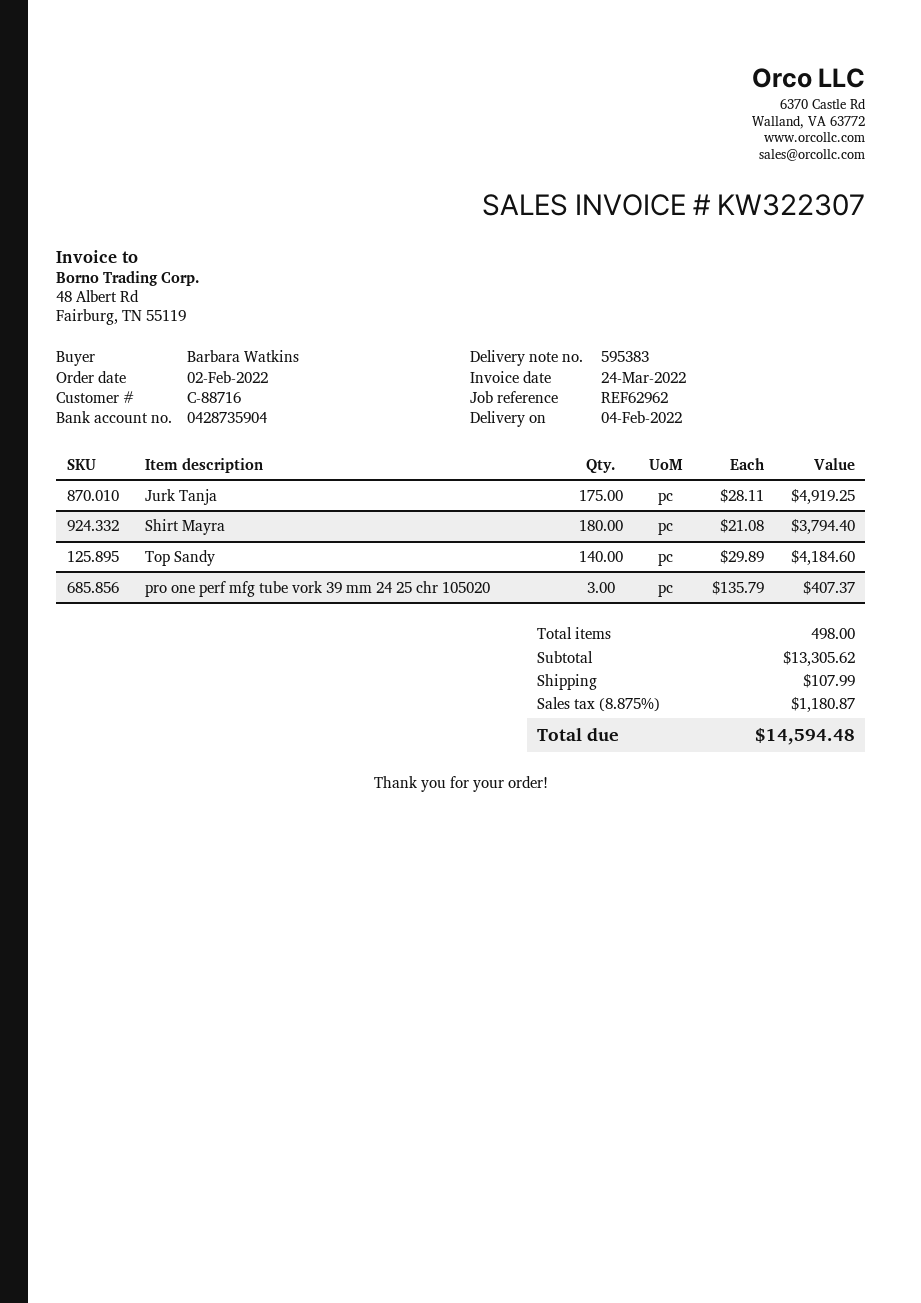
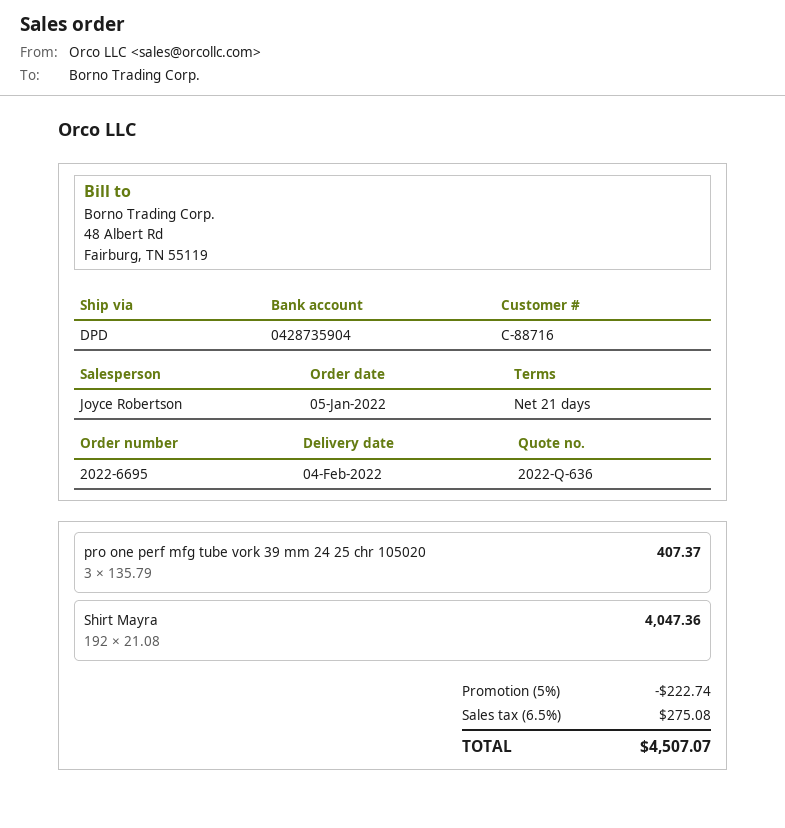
order date: 2022-02-02 -> 2022-01-05
Jurk Tanja: 175 x 28.11 = 4919.25 -> none
Shirt Mayra: 180 x 21.08 = 3794.40 -> 192 x 21.08 = 4047.36
Top Sandy: 140 x 29.89 = 4184.60 -> none
discount: none -> 5% = 222.74
shipping: 107.99 -> none
tax: 8.875% = 1180.87 -> 6.5% = 275.08
total: 14594.48 -> 4507.07

